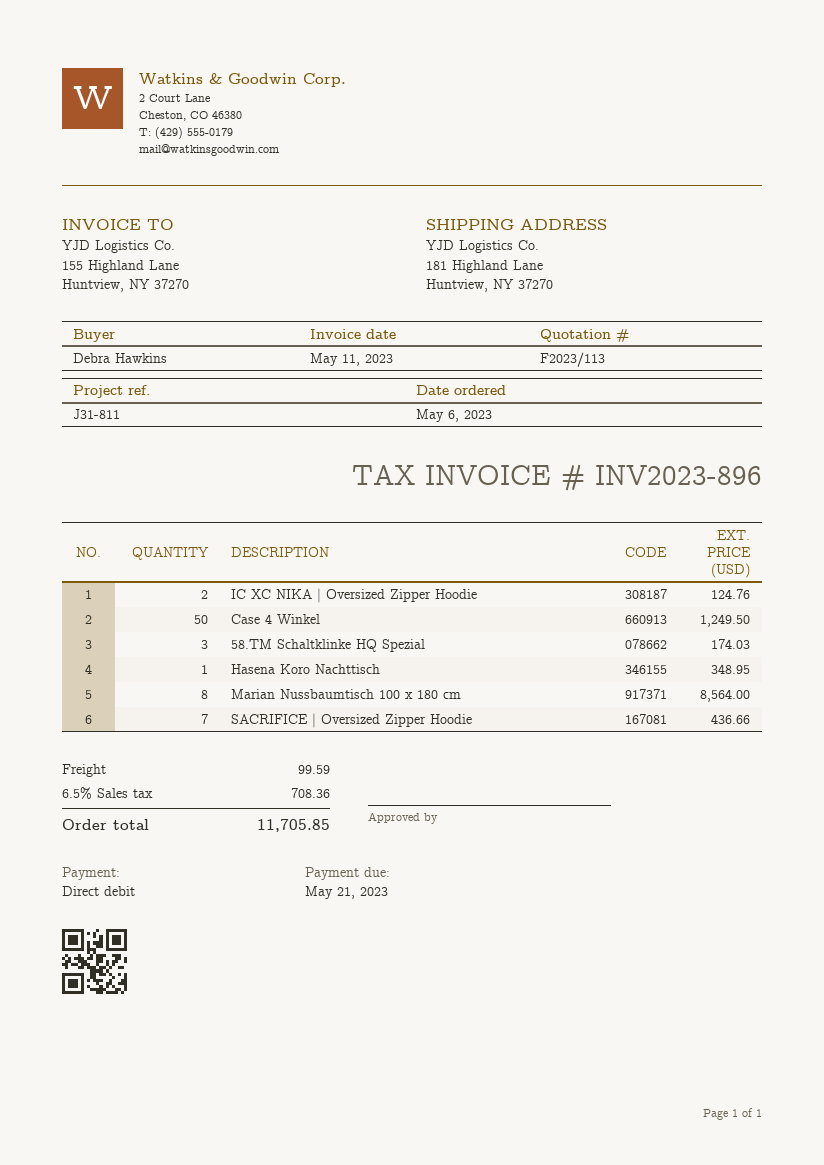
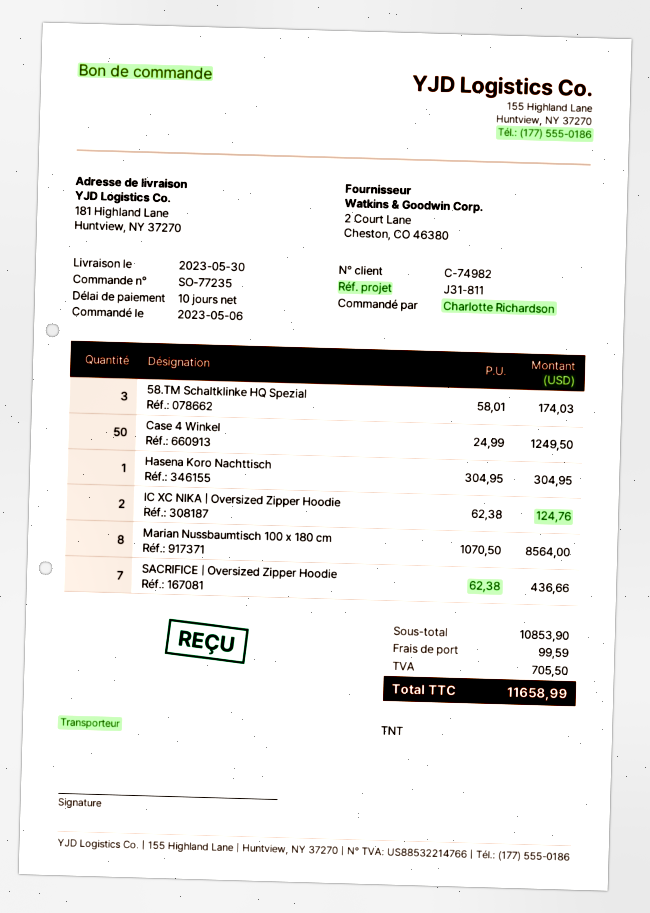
ordered by: Debra Hawkins -> Charlotte Richardson
Hasena Koro Nachttisch: 1 for 348.95 -> 1 for 304.95
tax: 708.36 -> 705.50
total: 11705.85 -> 11658.99

